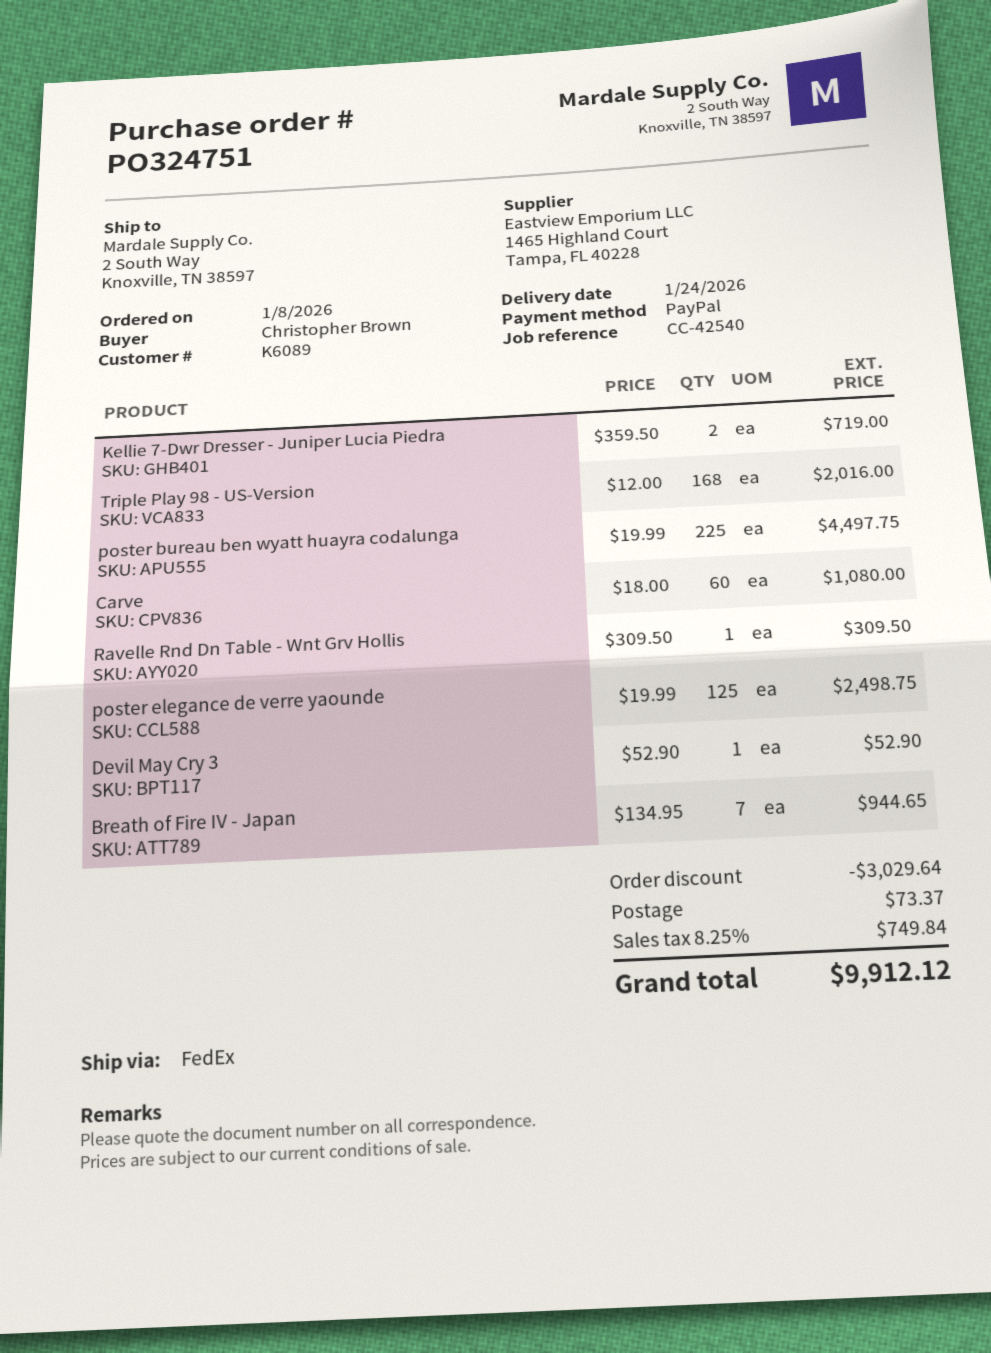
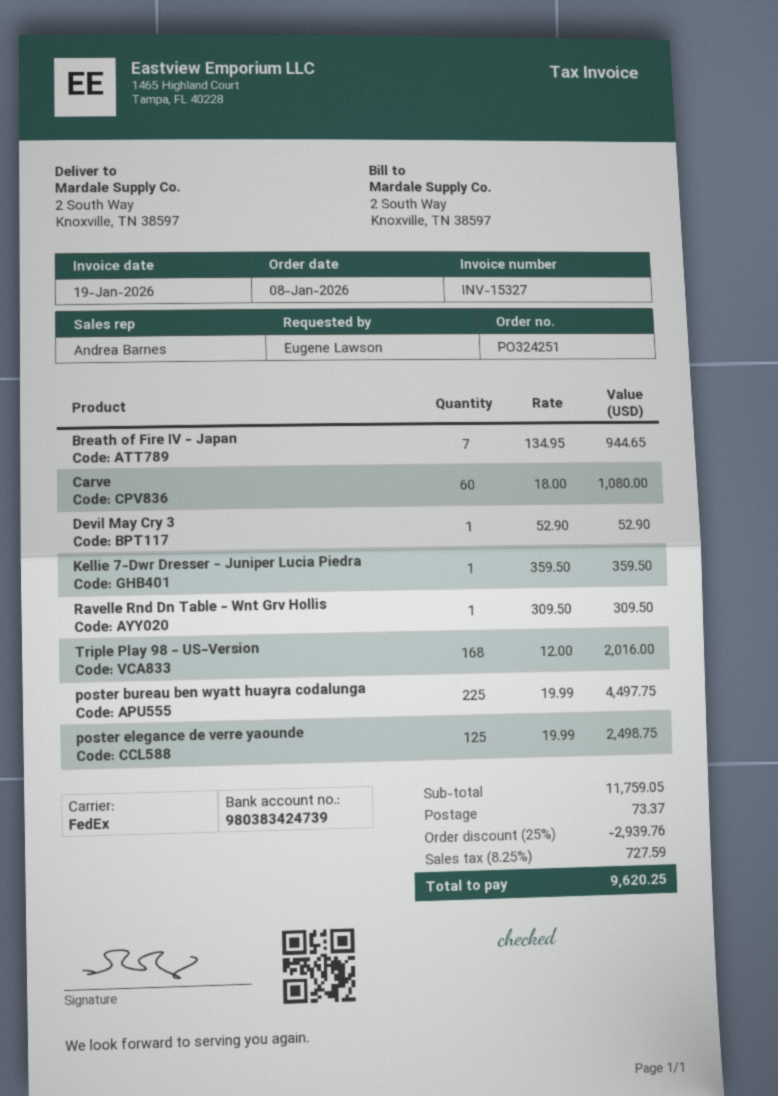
order number: PO324751 -> PO324251
ordered by: Christopher Brown -> Eugene Lawson
Kellie 7-Dwr Dresser - Juniper Lucia Piedra: 2 x 359.50 = 719.00 -> 1 x 359.50 = 359.50
discount: 3029.64 -> 2939.76
tax: 8.25% = 749.84 -> 8.25% = 727.59
total: 9912.12 -> 9620.25

